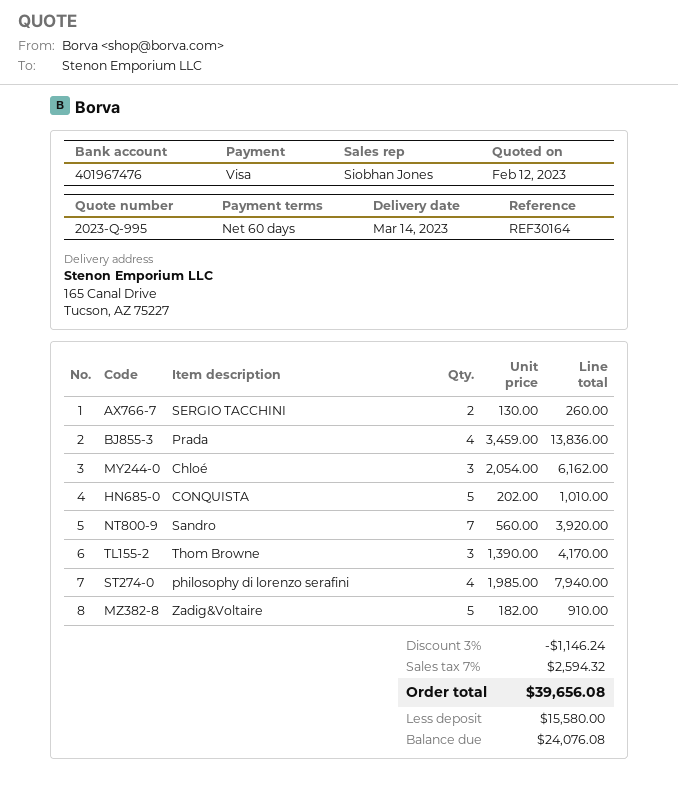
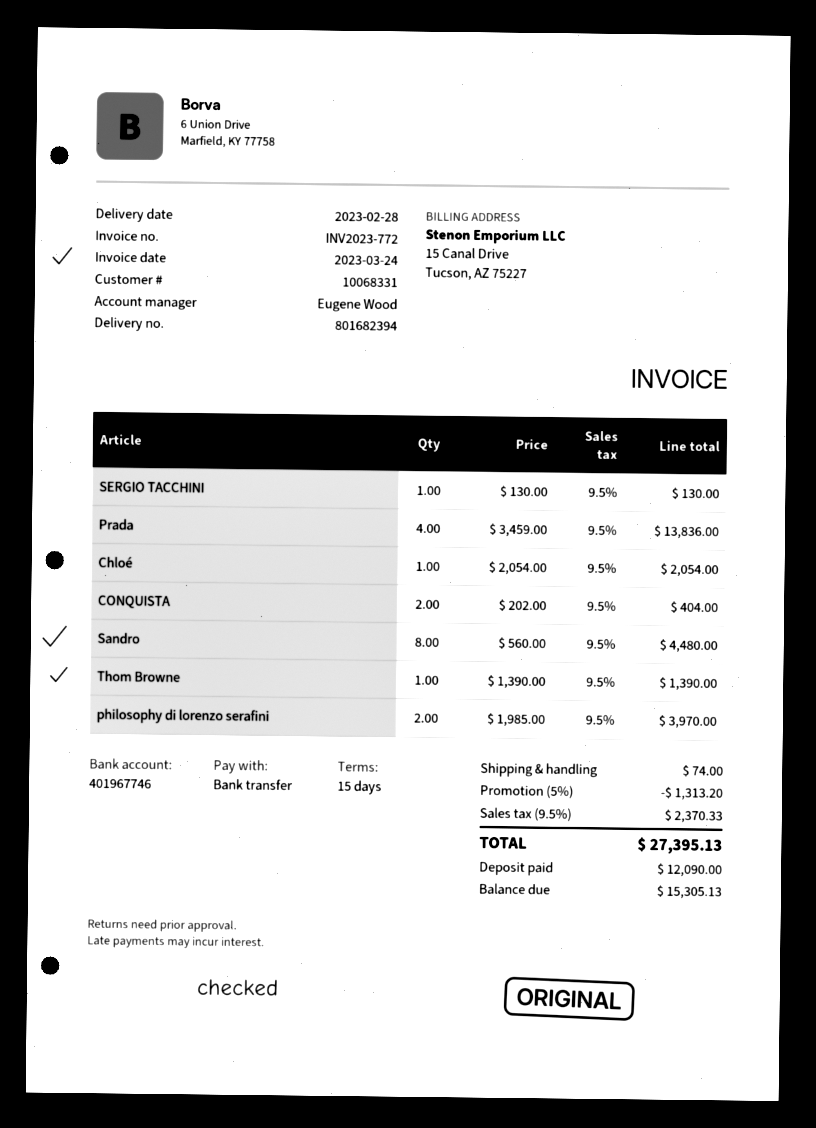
delivery date: 2023-03-14 -> 2023-02-28
payment terms: 60 days -> 15 days
sales rep: Siobhan Jones -> Eugene Wood
payment method: Visa -> bank transfer
bank account: 401967476 -> 401967746
SERGIO TACCHINI: 2 x 130.00 = 260.00 -> 1 x 130.00 = 130.00
Chloé: 3 x 2054.00 = 6162.00 -> 1 x 2054.00 = 2054.00
CONQUISTA: 5 x 202.00 = 1010.00 -> 2 x 202.00 = 404.00
Sandro: 7 x 560.00 = 3920.00 -> 8 x 560.00 = 4480.00
Thom Browne: 3 x 1390.00 = 4170.00 -> 1 x 1390.00 = 1390.00
philosophy di lorenzo serafini: 4 x 1985.00 = 7940.00 -> 2 x 1985.00 = 3970.00
Zadig&Voltaire: 5 x 182.00 = 910.00 -> none
discount: 3% = 1146.24 -> 5% = 1313.20
shipping: none -> 74.00
tax: 7% = 2594.32 -> 9.5% = 2370.33
total: 39656.08 -> 27395.13
deposit: 15580.00 -> 12090.00
balance: 24076.08 -> 15305.13

